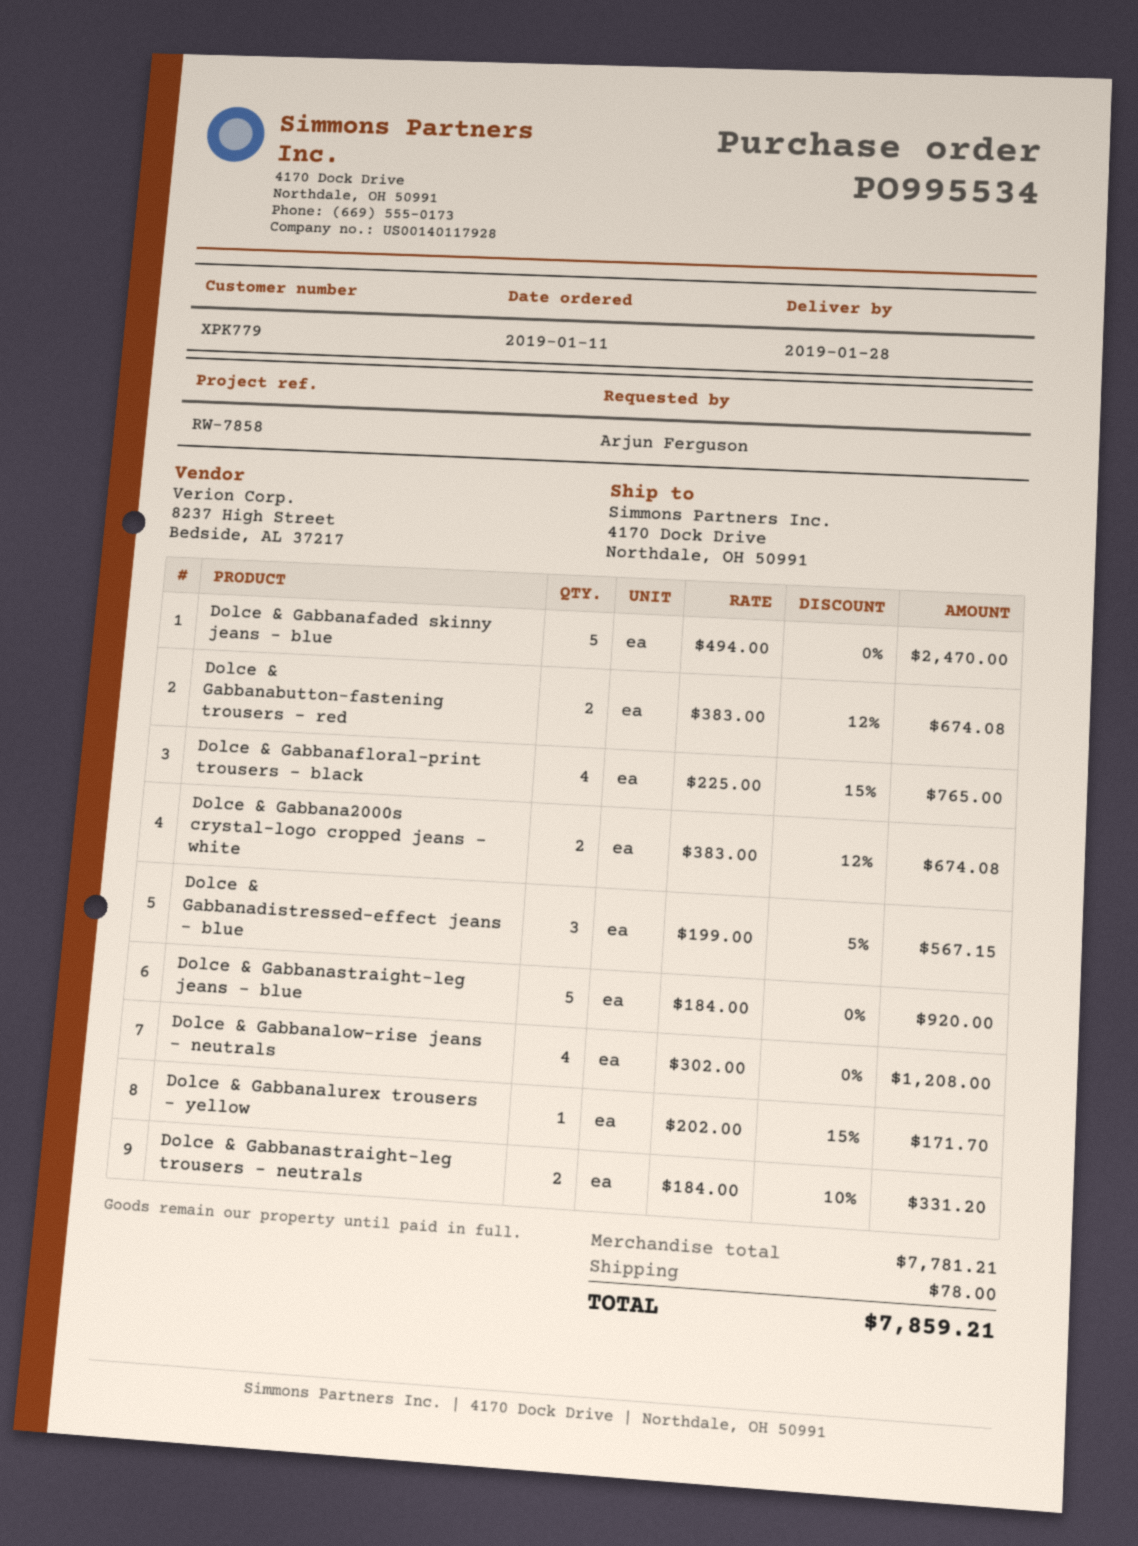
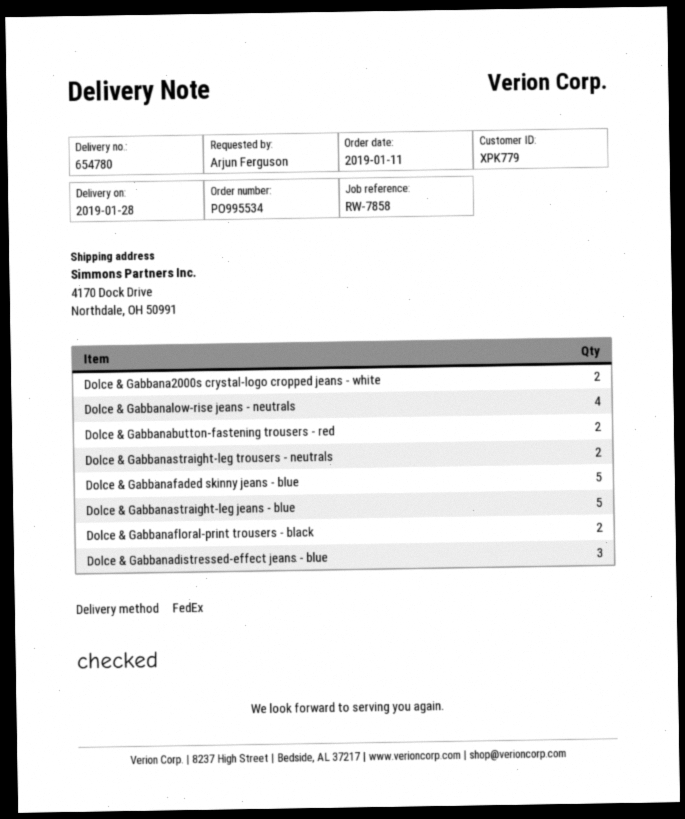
Dolce & Gabbanafloral-print trousers - black: 4 -> 2
Dolce & Gabbanalurex trousers - yellow: 1 -> none

